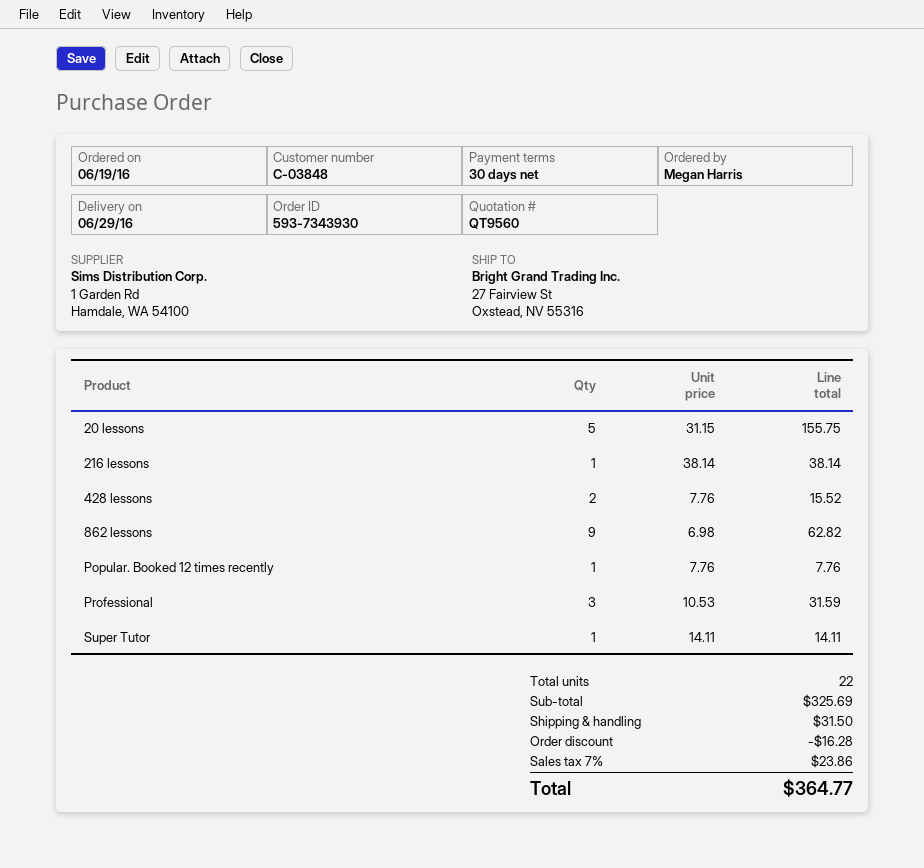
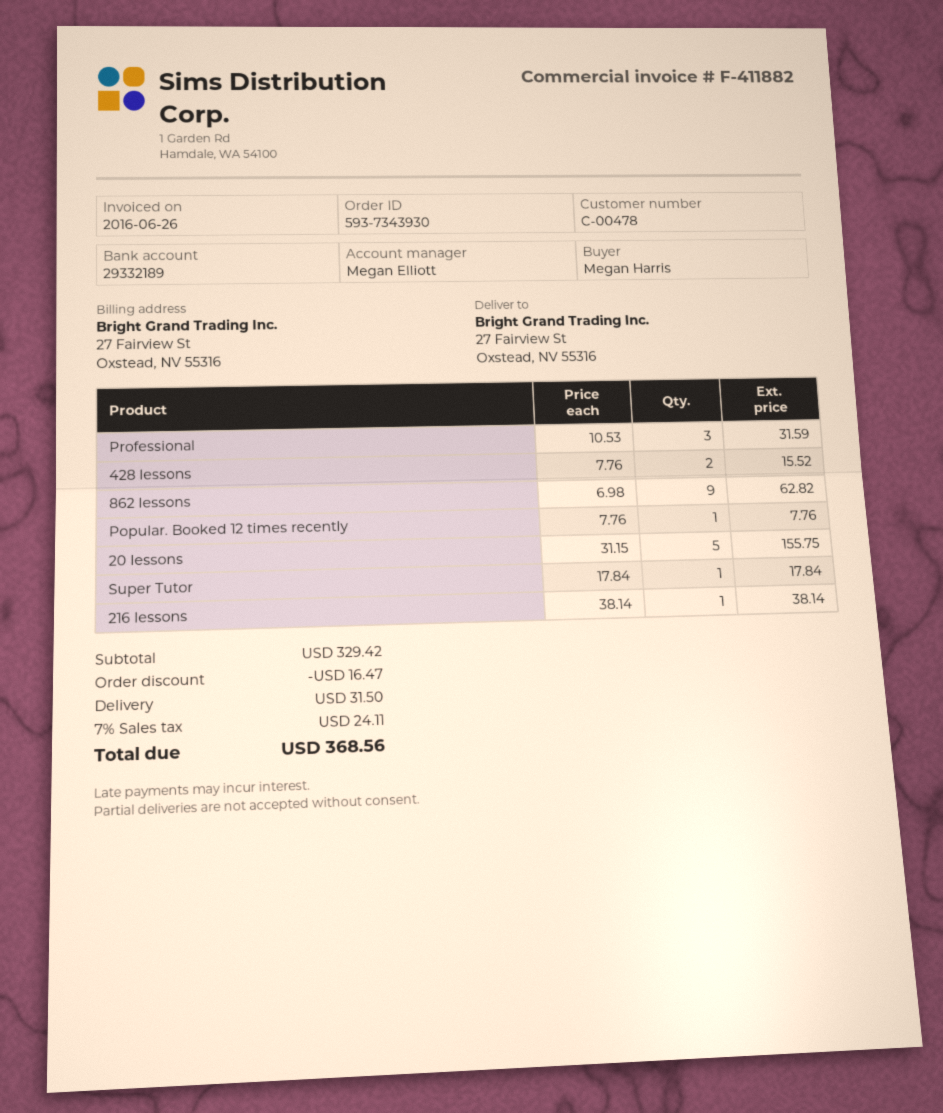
customer number: C-03848 -> C-00478
Super Tutor: 1 x 14.11 = 14.11 -> 1 x 17.84 = 17.84
subtotal: 325.69 -> 329.42
discount: 16.28 -> 16.47
tax: 7% = 23.86 -> 7% = 24.11
total: 364.77 -> 368.56

